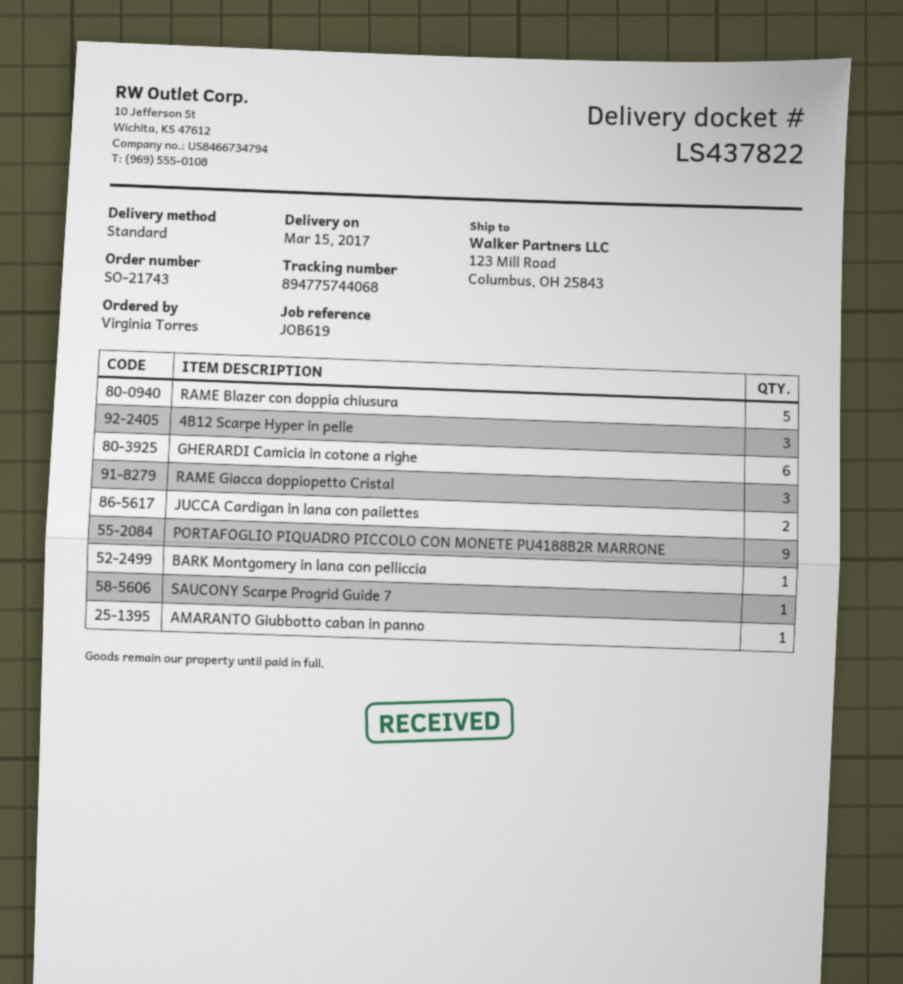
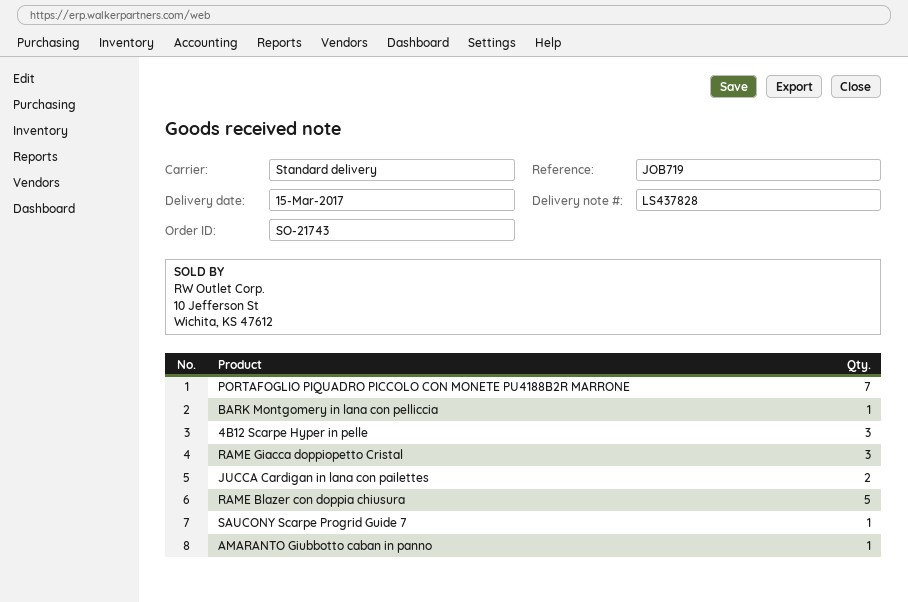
delivery note number: LS437822 -> LS437828
reference: JOB619 -> JOB719
GHERARDI Camicia in cotone a righe: 6 -> none
PORTAFOGLIO PIQUADRO PICCOLO CON MONETE PU4188B2R MARRONE: 9 -> 7

